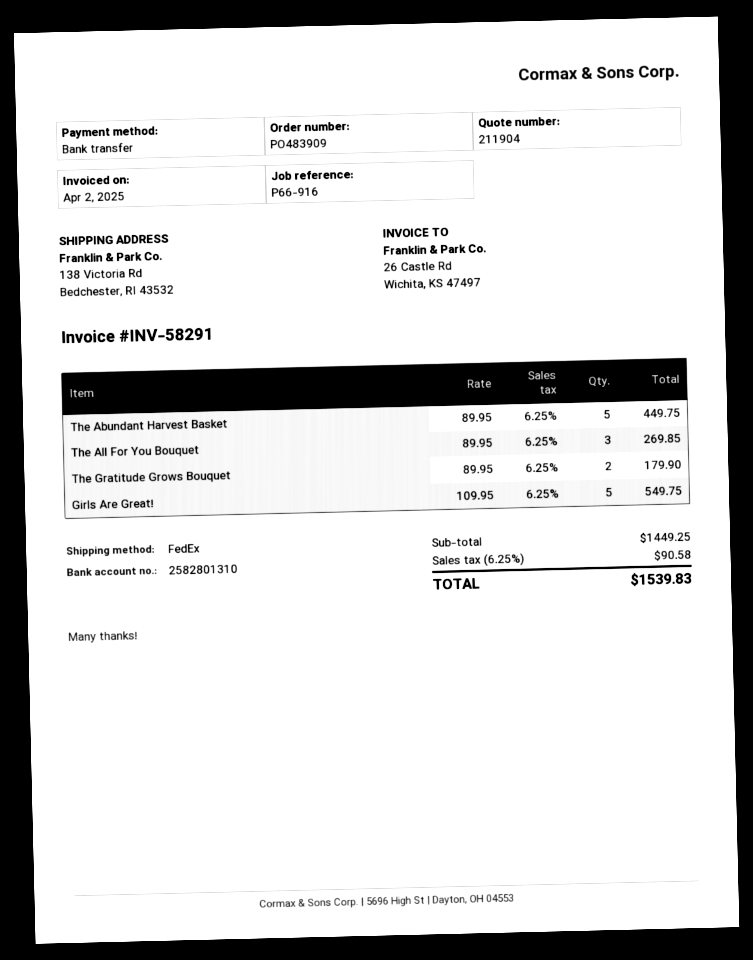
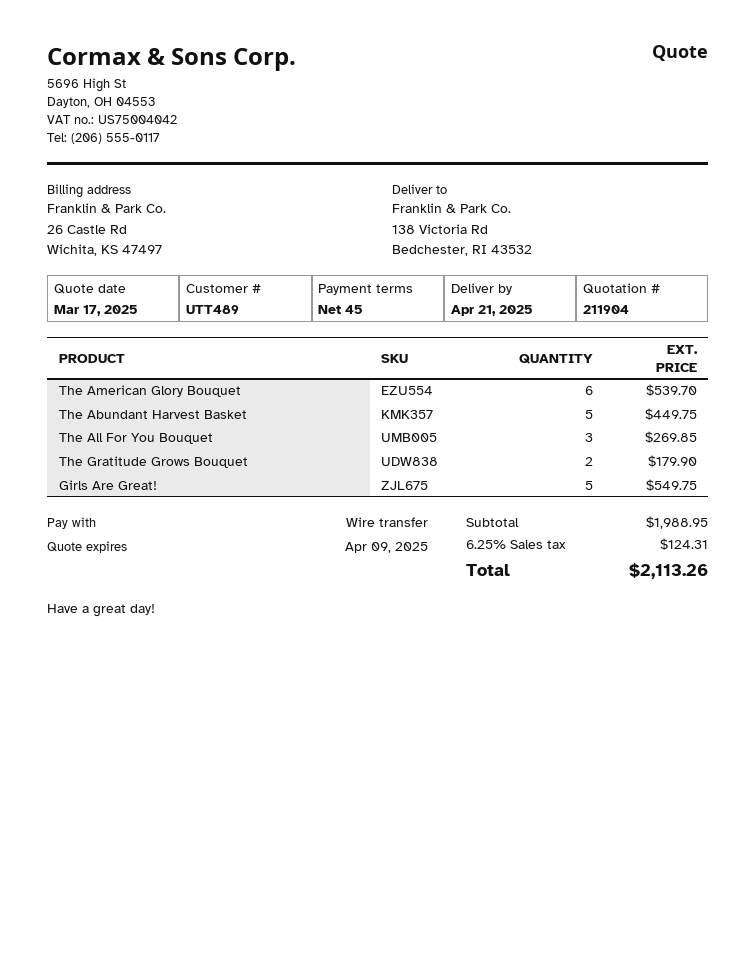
The American Glory Bouquet: none -> 6 for 539.70
subtotal: 1449.25 -> 1988.95
tax: 6.25% = 90.58 -> 6.25% = 124.31
total: 1539.83 -> 2113.26

